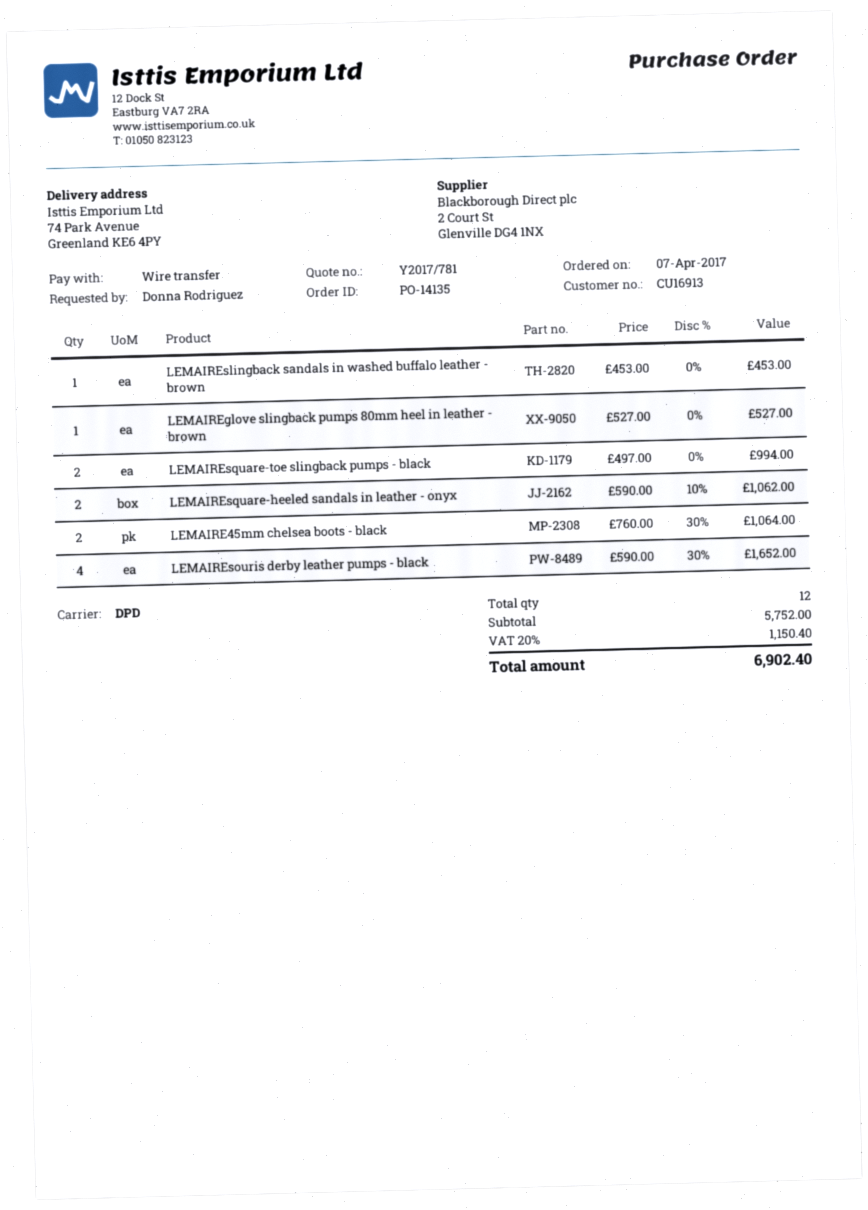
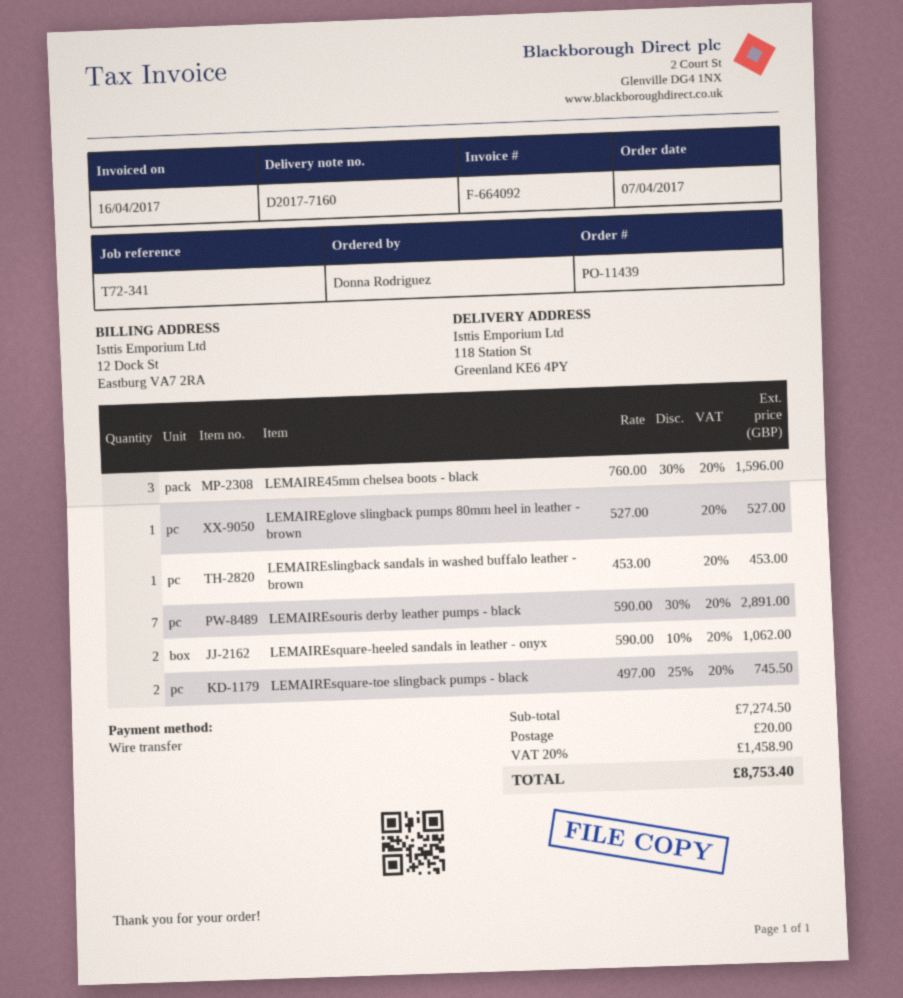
order number: PO-14135 -> PO-11439
ship to: 74 Park Avenue, Greenland KE6 4PY -> 118 Station St, Greenland KE6 4PY
LEMAIREsquare-toe slingback pumps - black: 2 x 497.00 = 994.00 -> 2 x 497.00 - 25% = 745.50
LEMAIRE45mm chelsea boots - black: 2 x 760.00 - 30% = 1064.00 -> 3 x 760.00 - 30% = 1596.00
LEMAIREsouris derby leather pumps - black: 4 x 590.00 - 30% = 1652.00 -> 7 x 590.00 - 30% = 2891.00
subtotal: 5752.00 -> 7274.50
shipping: none -> 20.00
tax: 20% = 1150.40 -> 20% = 1458.90
total: 6902.40 -> 8753.40

